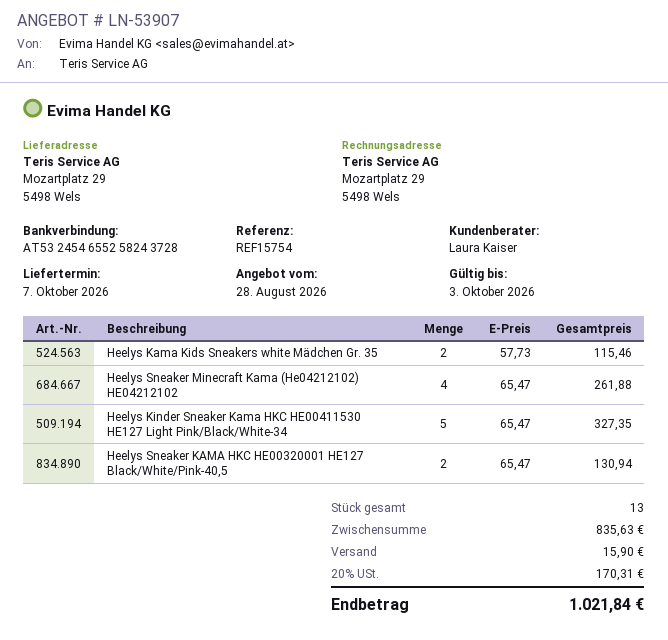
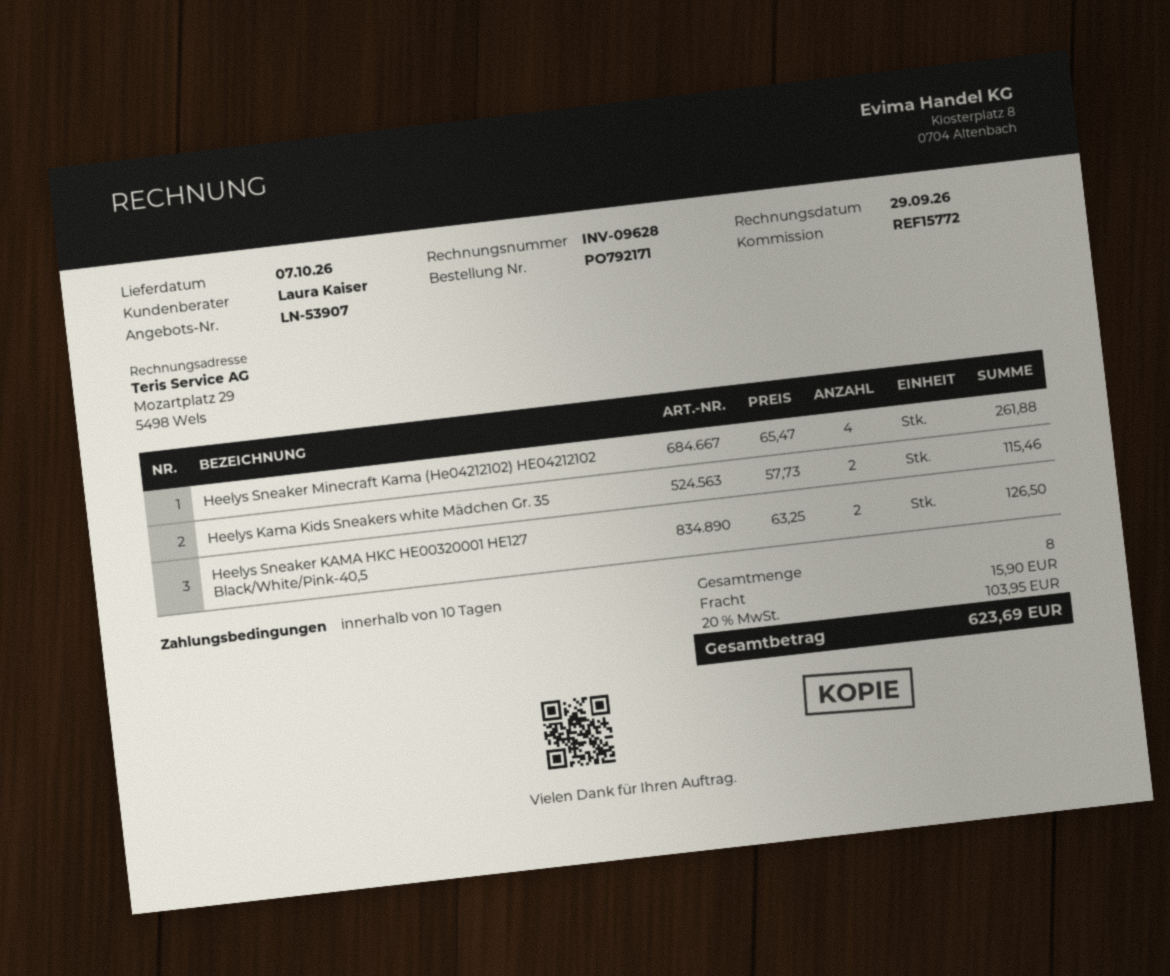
reference: REF15754 -> REF15772
Heelys Kinder Sneaker Kama HKC HE00411530 HE127 Light Pink/Black/White-34: 5 x 65.47 = 327.35 -> none
Heelys Sneaker KAMA HKC HE00320001 HE127 Black/White/Pink-40,5: 2 x 65.47 = 130.94 -> 2 x 63.25 = 126.50
total quantity: 13 -> 8
tax: 20% = 170.31 -> 20% = 103.95
total: 1021.84 -> 623.69

